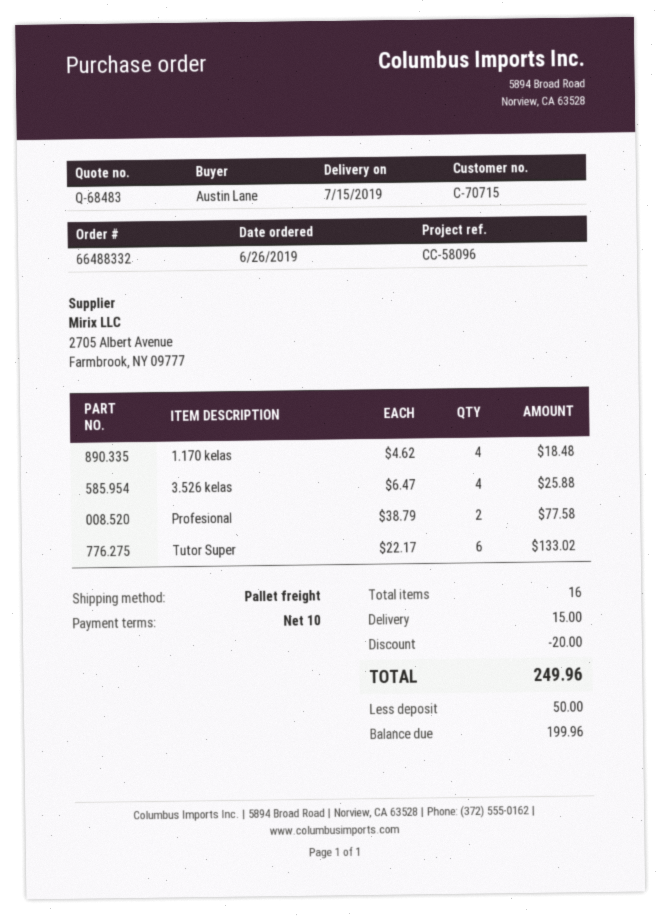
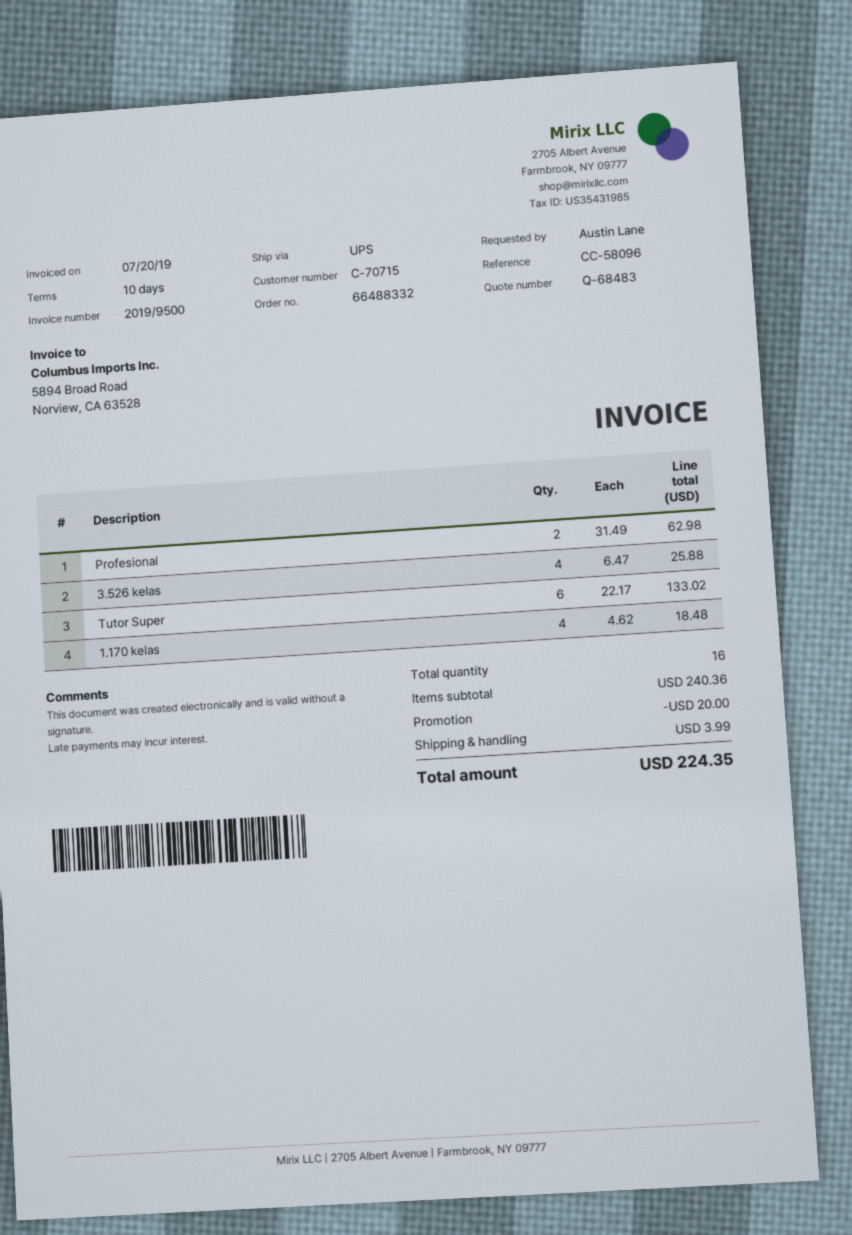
shipping method: pallet freight -> UPS
Profesional: 2 x 38.79 = 77.58 -> 2 x 31.49 = 62.98
shipping: 15.00 -> 3.99
total: 249.96 -> 224.35

